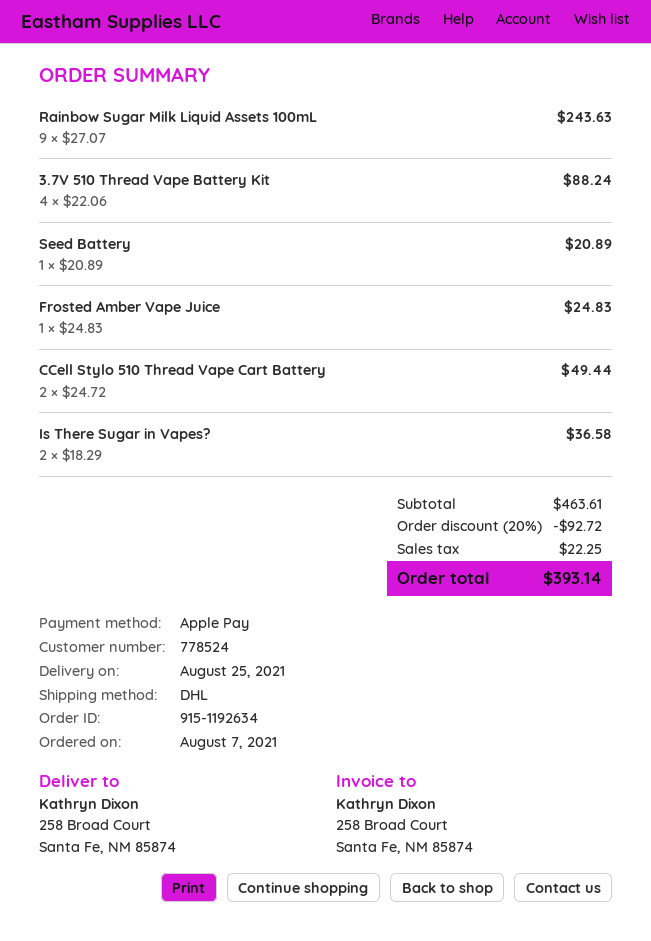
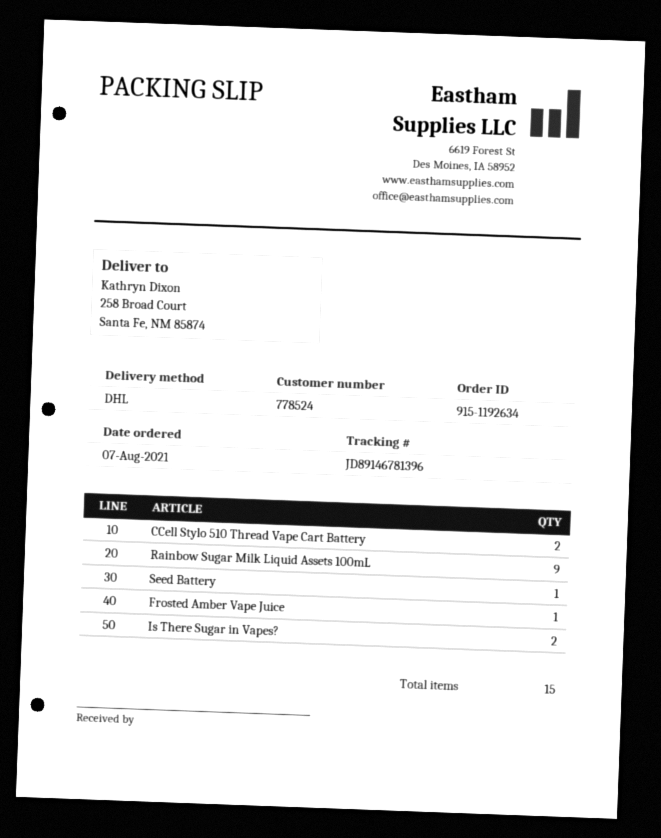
3.7V 510 Thread Vape Battery Kit: 4 -> none

